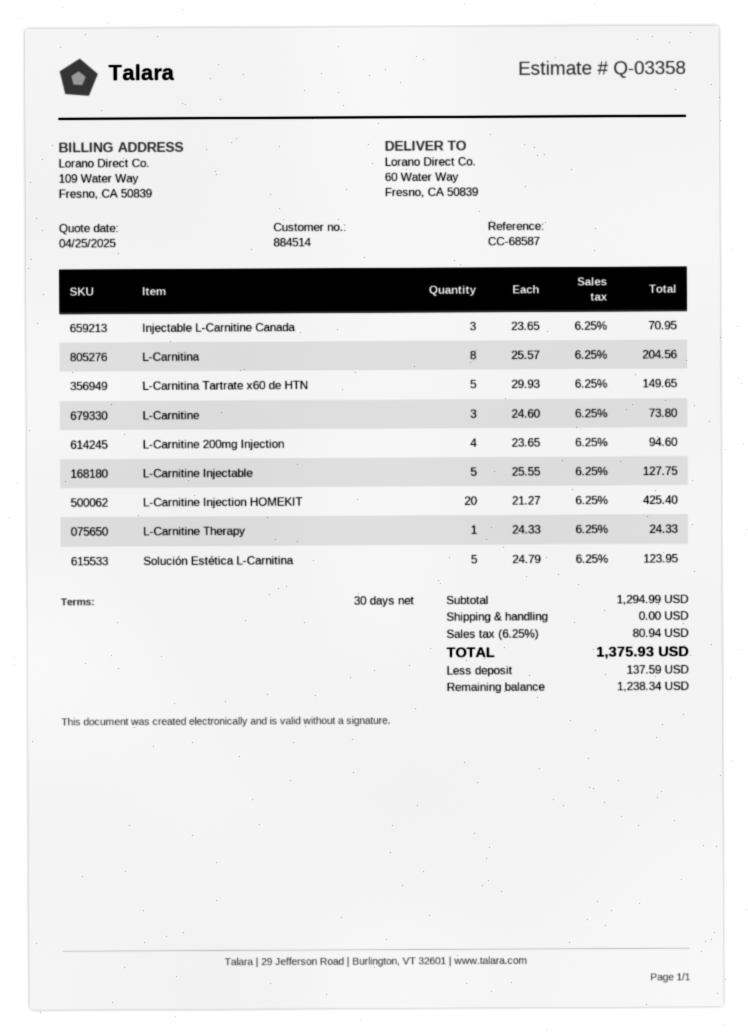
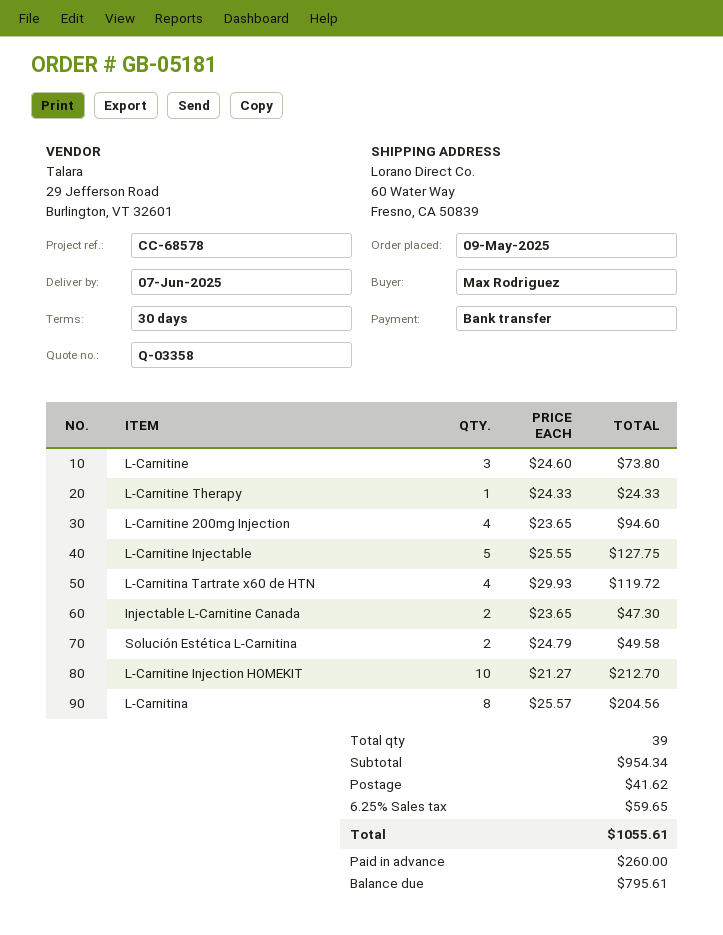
reference: CC-68587 -> CC-68578
Injectable L‑Carnitine Canada: 3 x 23.65 = 70.95 -> 2 x 23.65 = 47.30
L-Carnitina Tartrate x60 de HTN: 5 x 29.93 = 149.65 -> 4 x 29.93 = 119.72
L-Carnitine Injection HOMEKIT: 20 x 21.27 = 425.40 -> 10 x 21.27 = 212.70
Solución Estética L-Carnitina: 5 x 24.79 = 123.95 -> 2 x 24.79 = 49.58
subtotal: 1294.99 -> 954.34
shipping: 0.00 -> 41.62
tax: 6.25% = 80.94 -> 6.25% = 59.65
total: 1375.93 -> 1055.61
deposit: 137.59 -> 260.00
balance: 1238.34 -> 795.61

